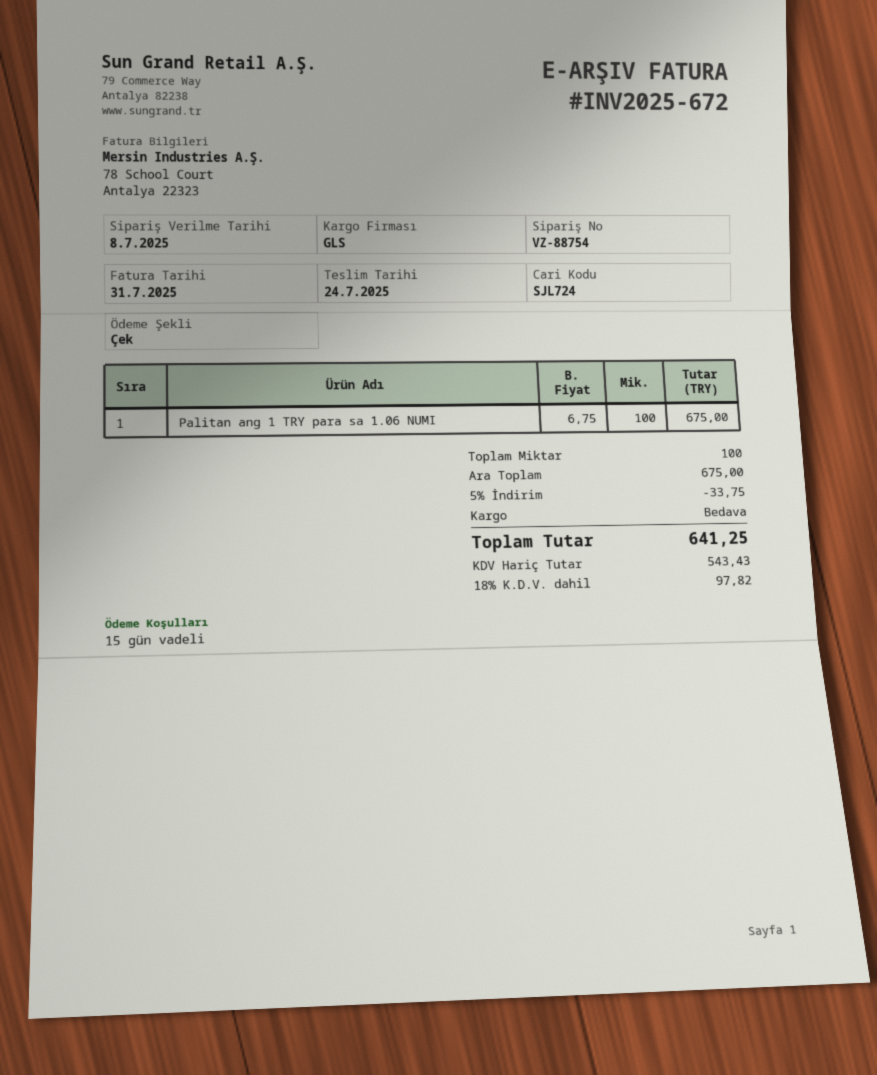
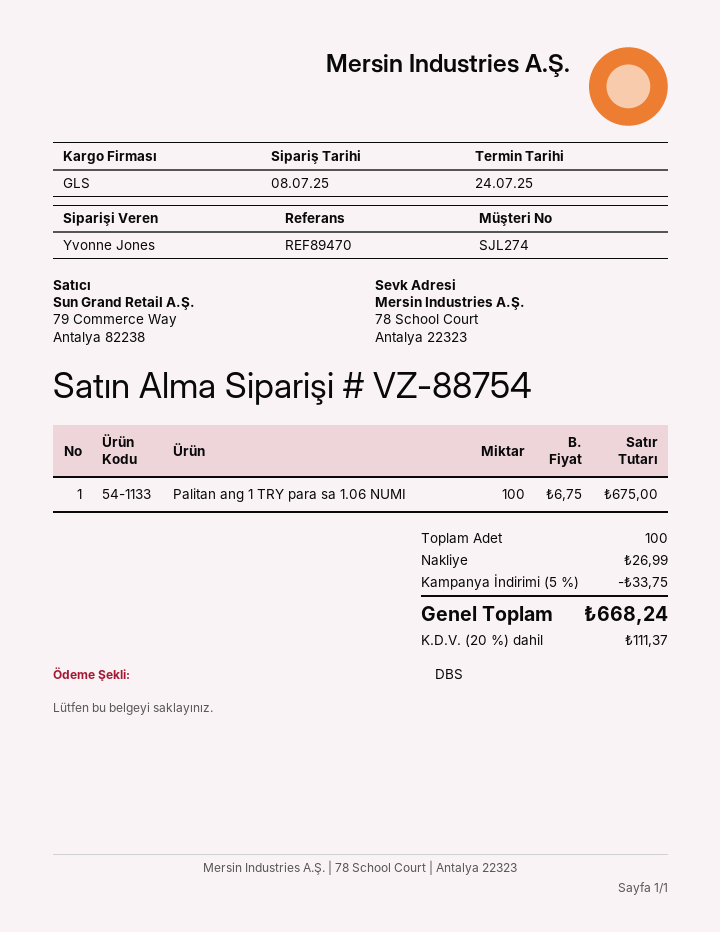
customer number: SJL724 -> SJL274
payment method: cheque -> direct debit
shipping: 0.00 -> 26.99
tax: 18% = 97.82 -> 20% = 111.37
total: 641.25 -> 668.24

